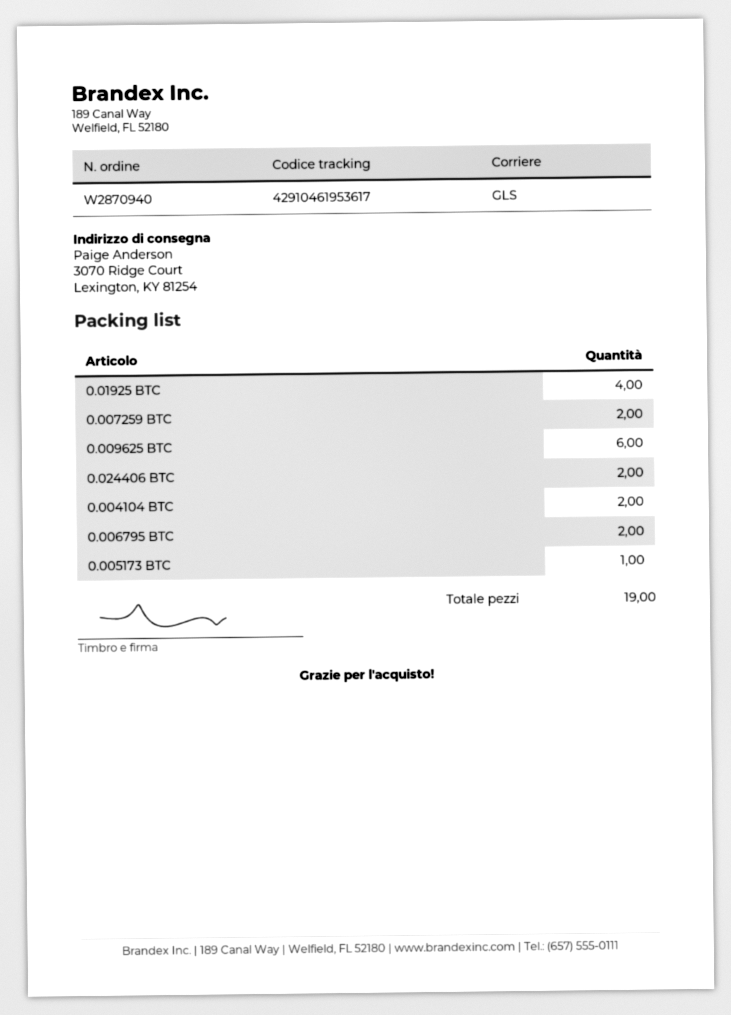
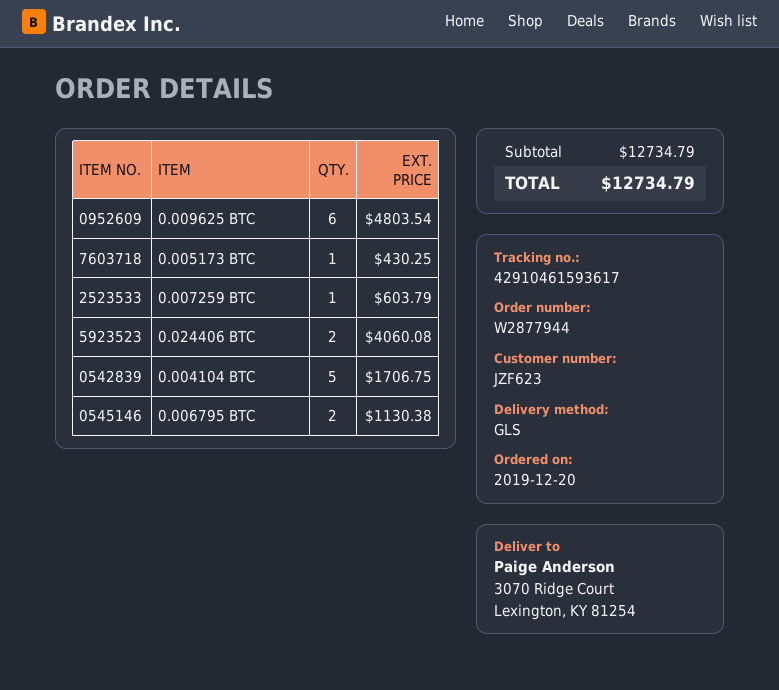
order number: W2870940 -> W2877944
tracking number: 42910461953617 -> 42910461593617
0.01925 BTC: 4 -> none
0.007259 BTC: 2 -> 1
0.004104 BTC: 2 -> 5

